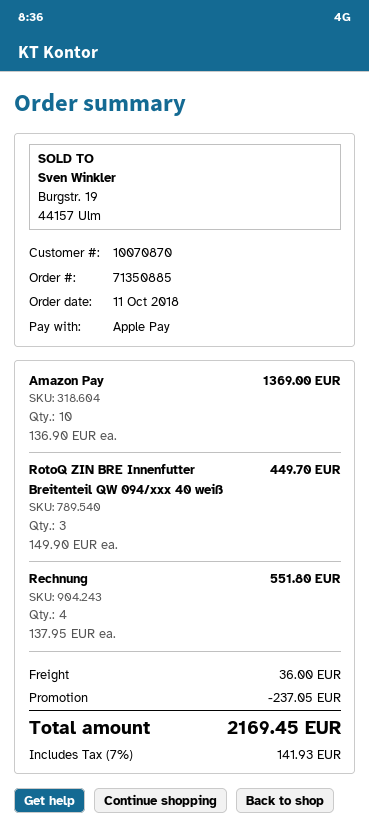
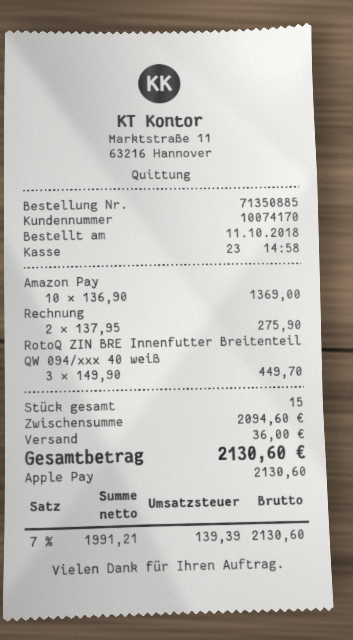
customer number: 10070870 -> 10074170
Rechnung: 4 x 137.95 = 551.80 -> 2 x 137.95 = 275.90
discount: 237.05 -> none
tax: 7% = 141.93 -> 7% = 139.39
total: 2169.45 -> 2130.60

